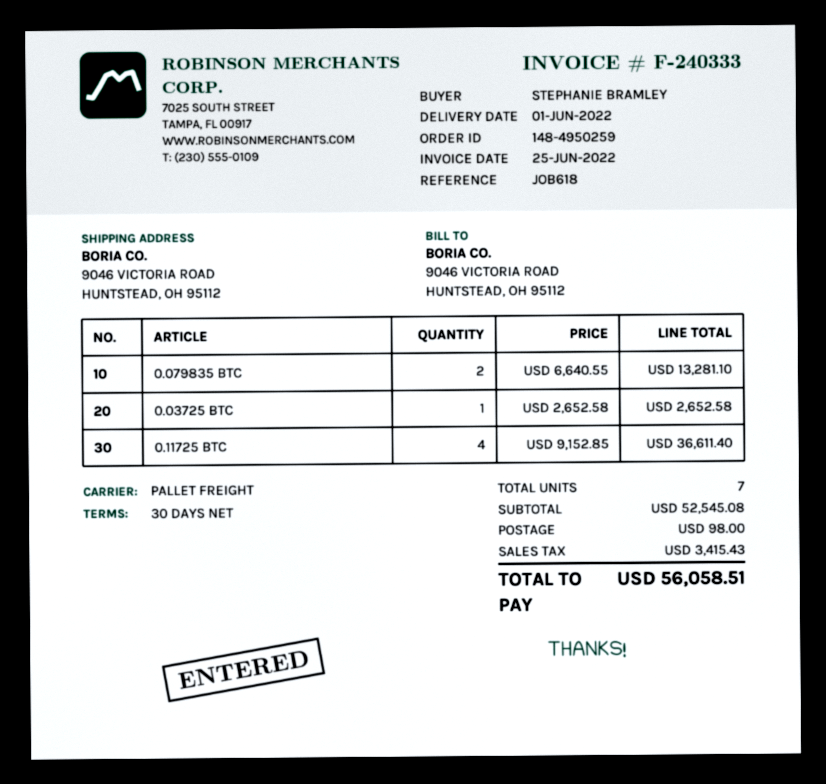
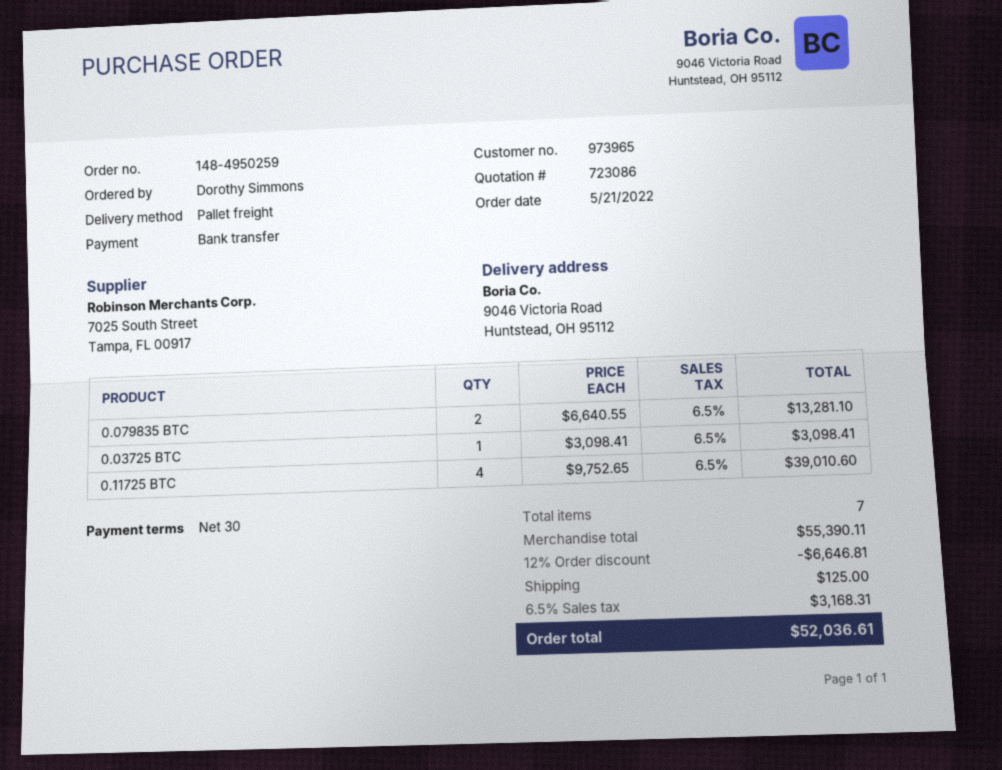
ordered by: STEPHANIE BRAMLEY -> Dorothy Simmons
0.03725 BTC: 1 x 2652.58 = 2652.58 -> 1 x 3098.41 = 3098.41
0.11725 BTC: 4 x 9152.85 = 36611.40 -> 4 x 9752.65 = 39010.60
subtotal: 52545.08 -> 55390.11
discount: none -> 12% = 6646.81
shipping: 98.00 -> 125.00
tax: 3415.43 -> 3168.31
total: 56058.51 -> 52036.61

